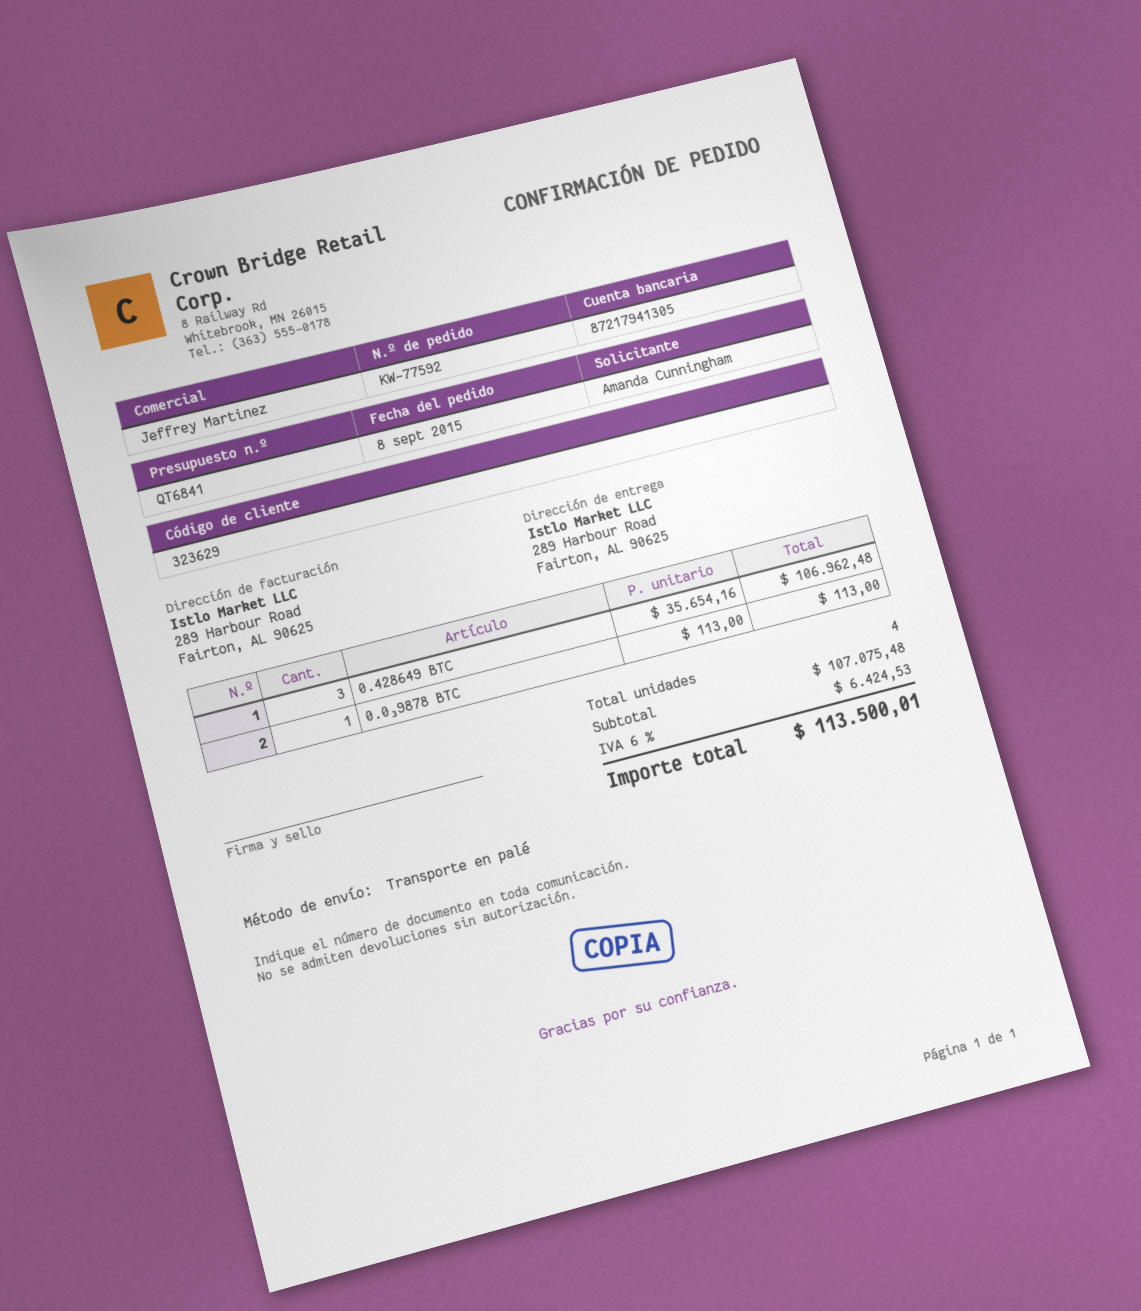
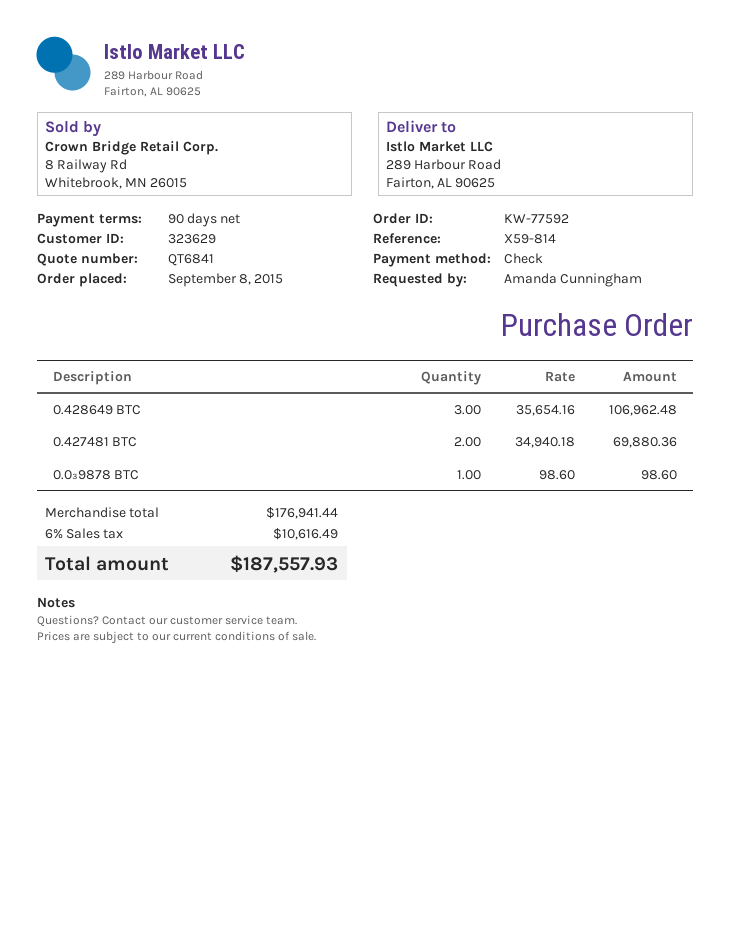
0.0₃9878 BTC: 1 x 113.00 = 113.00 -> 1 x 98.60 = 98.60
0.427481 BTC: none -> 2 x 34940.18 = 69880.36
subtotal: 107075.48 -> 176941.44
tax: 6% = 6424.53 -> 6% = 10616.49
total: 113500.01 -> 187557.93

